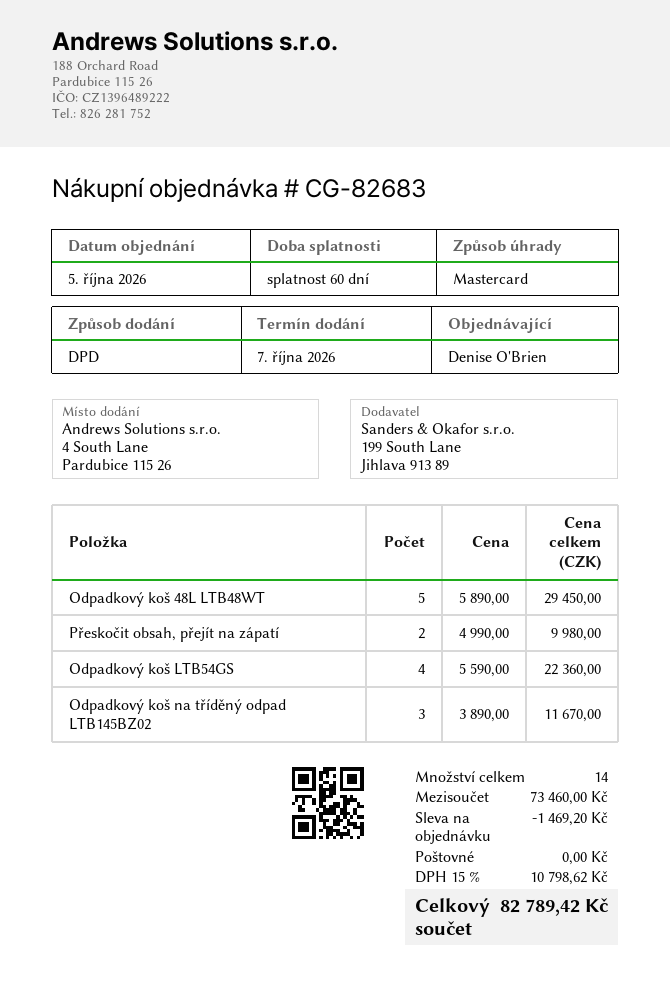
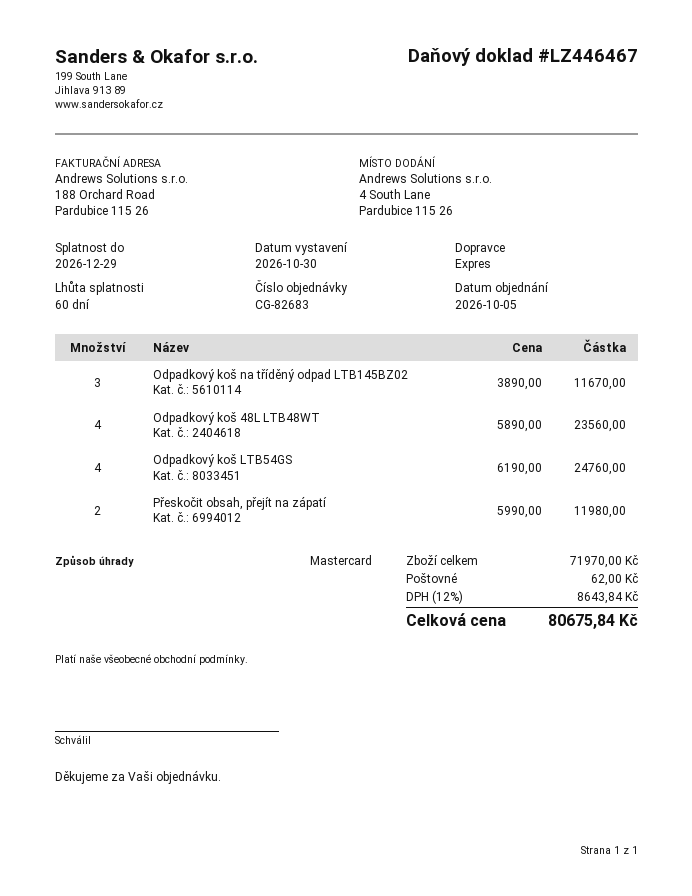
shipping method: DPD -> express
Odpadkový koš 48L LTB48WT: 5 x 5890.00 = 29450.00 -> 4 x 5890.00 = 23560.00
Přeskočit obsah, přejít na zápatí: 2 x 4990.00 = 9980.00 -> 2 x 5990.00 = 11980.00
Odpadkový koš LTB54GS: 4 x 5590.00 = 22360.00 -> 4 x 6190.00 = 24760.00
subtotal: 73460.00 -> 71970.00
discount: 1469.20 -> none
shipping: 0.00 -> 62.00
tax: 15% = 10798.62 -> 12% = 8643.84
total: 82789.42 -> 80675.84

